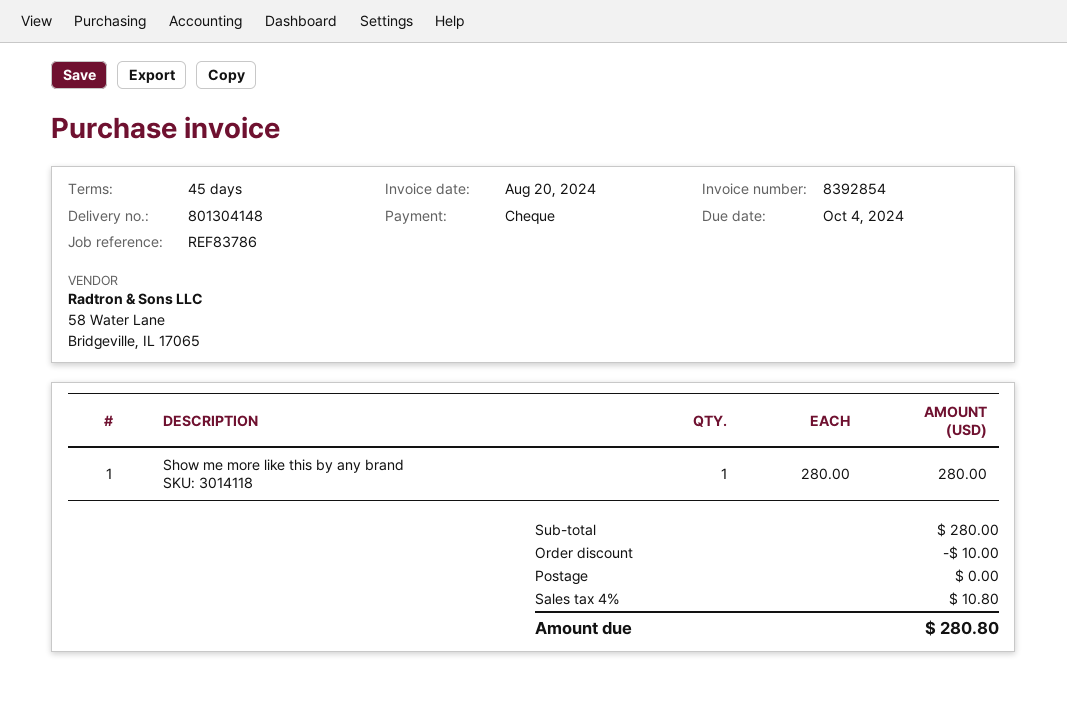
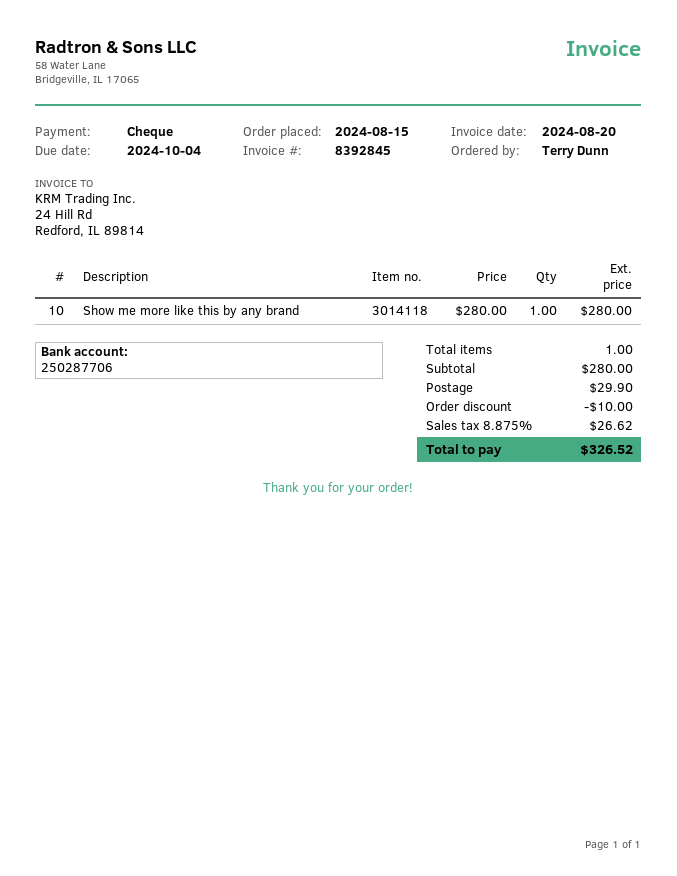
invoice number: 8392854 -> 8392845
shipping: 0.00 -> 29.90
tax: 4% = 10.80 -> 8.875% = 26.62
total: 280.80 -> 326.52

